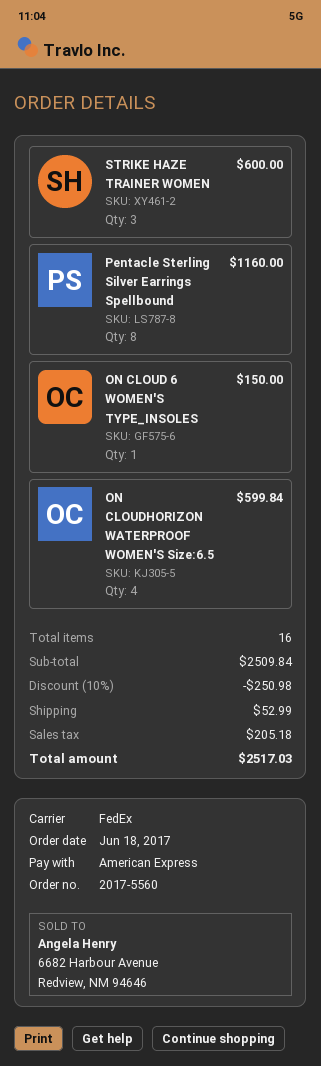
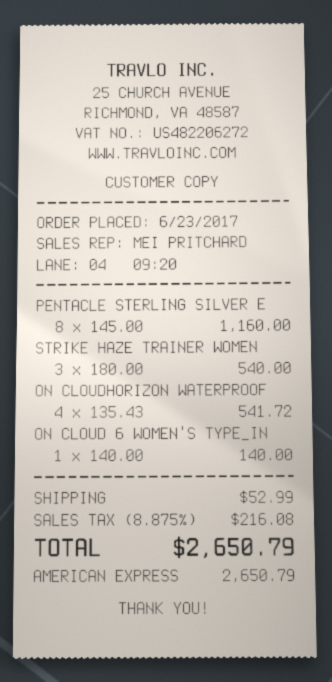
order date: 2017-06-18 -> 2017-06-23
STRIKE HAZE TRAINER WOMEN: 3 for 600.00 -> 3 for 540.00
ON CLOUD 6 WOMEN'S TYPE_INSOLES: 1 for 150.00 -> 1 for 140.00
ON CLOUDHORIZON WATERPROOF WOMEN'S Size:6.5: 4 for 599.84 -> 4 for 541.72
discount: 10% = 250.98 -> none
tax: 205.18 -> 216.08
total: 2517.03 -> 2650.79

